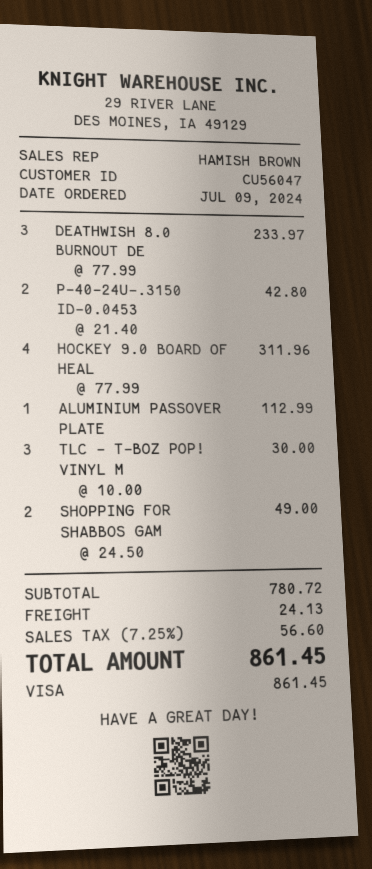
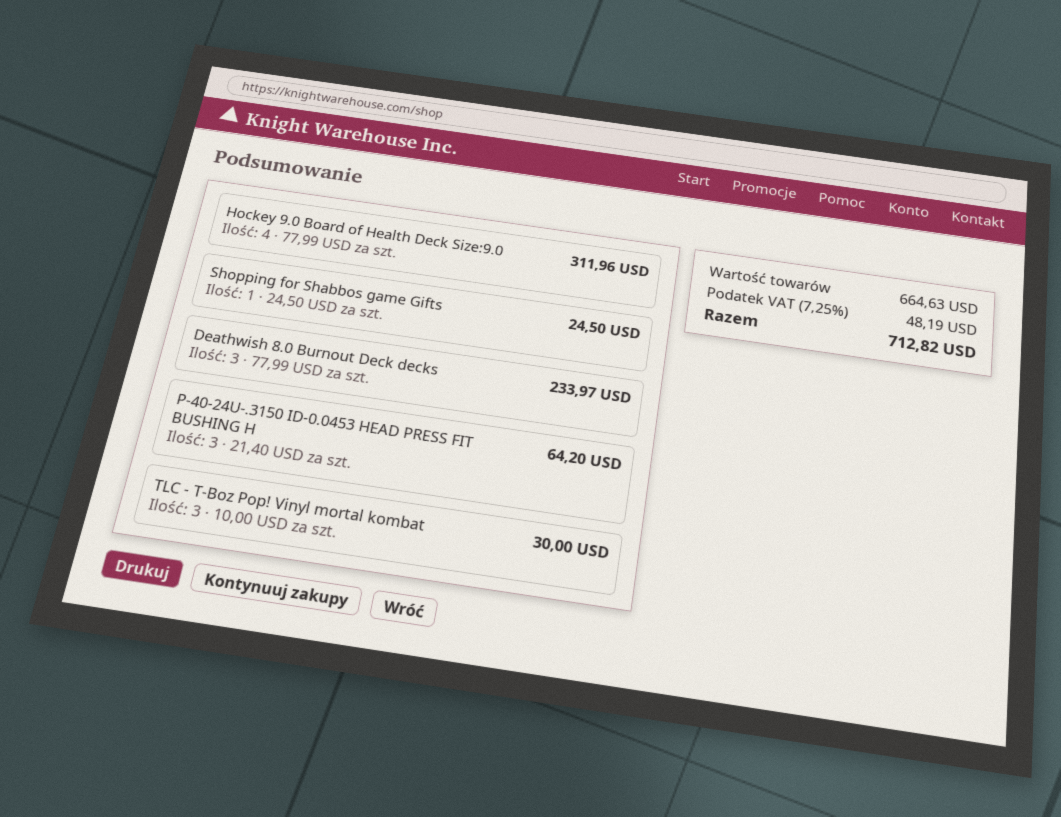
P-40-24U-.3150 ID-0.0453: 2 x 21.40 = 42.80 -> 3 x 21.40 = 64.20
ALUMINIUM PASSOVER PLATE: 1 x 112.99 = 112.99 -> none
SHOPPING FOR SHABBOS GAM: 2 x 24.50 = 49.00 -> 1 x 24.50 = 24.50
subtotal: 780.72 -> 664.63
shipping: 24.13 -> none
tax: 7.25% = 56.60 -> 7.25% = 48.19
total: 861.45 -> 712.82

